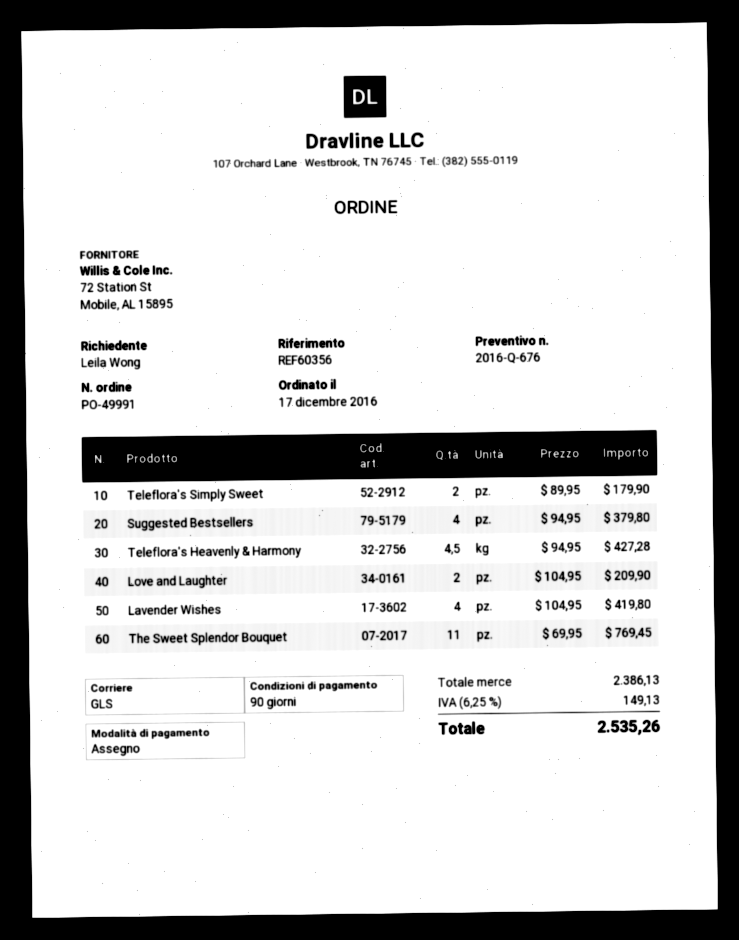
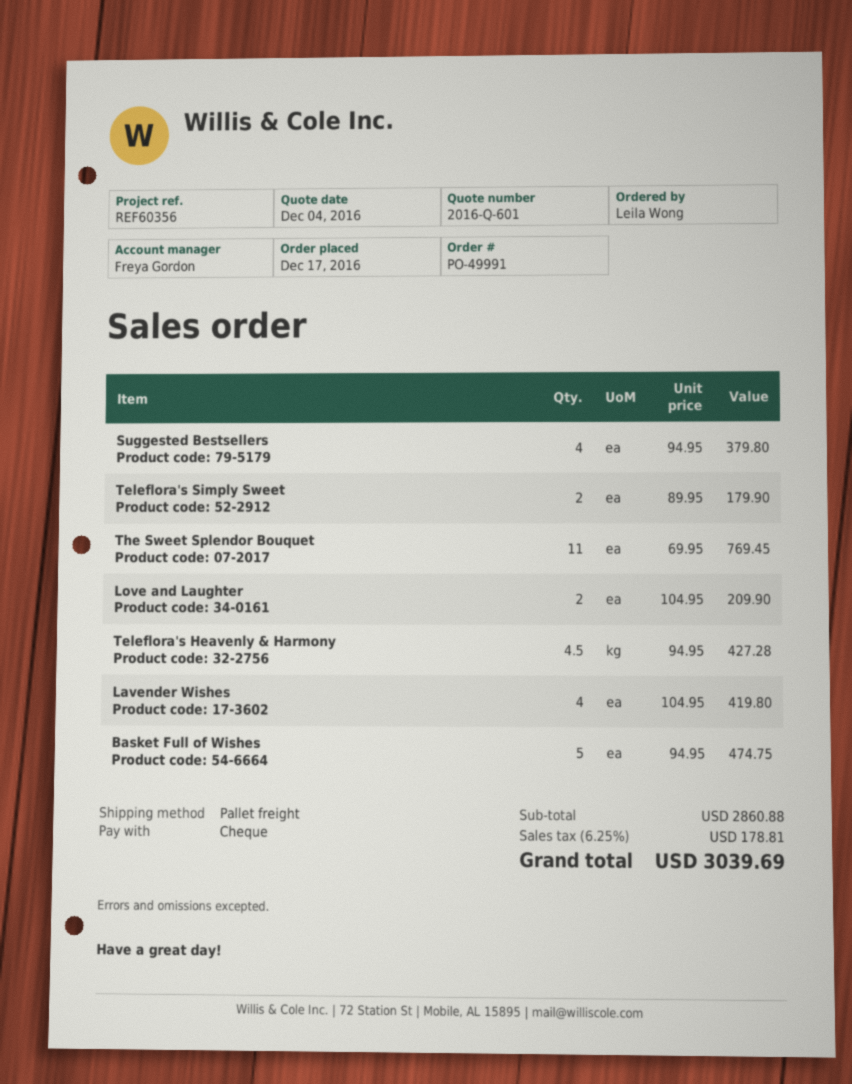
quote number: 2016-Q-676 -> 2016-Q-601
shipping method: GLS -> pallet freight
Basket Full of Wishes: none -> 5 x 94.95 = 474.75
subtotal: 2386.13 -> 2860.88
tax: 6.25% = 149.13 -> 6.25% = 178.81
total: 2535.26 -> 3039.69

